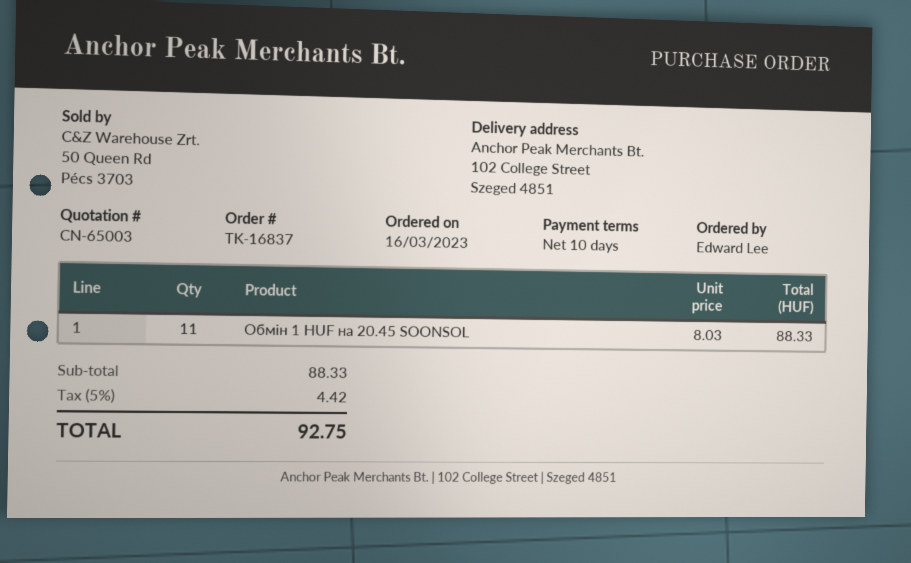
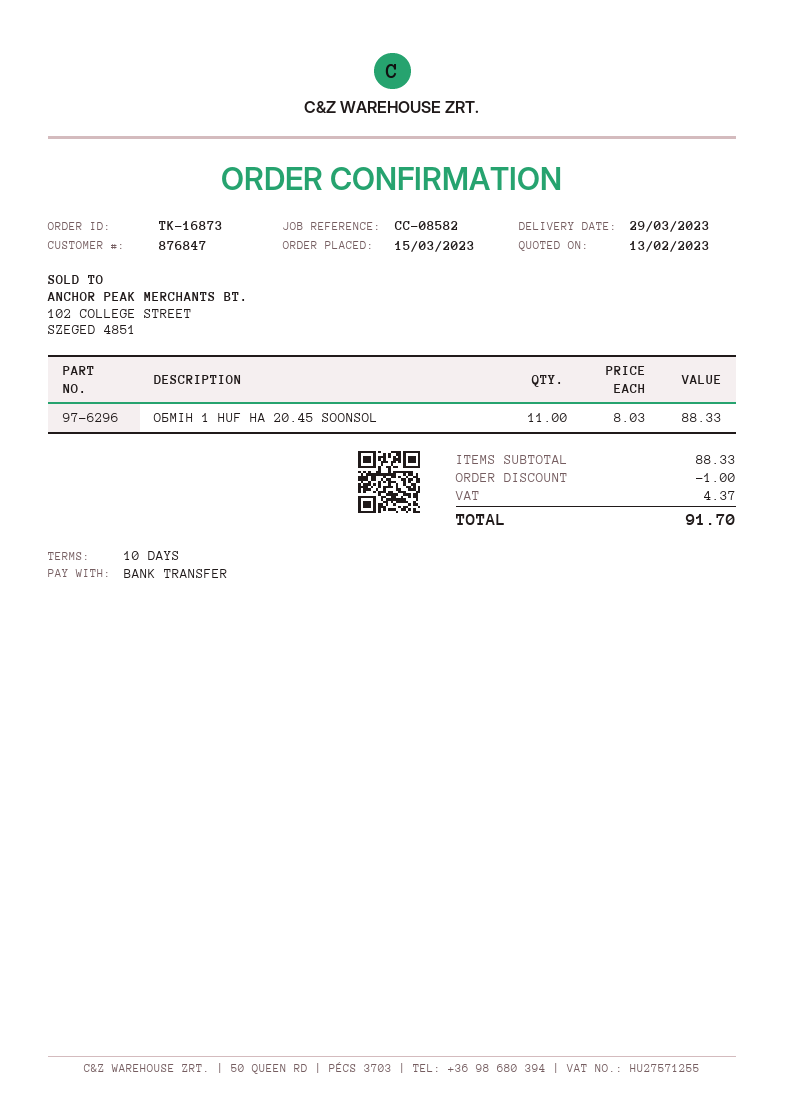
order number: TK-16837 -> TK-16873
order date: 2023-03-16 -> 2023-03-15
discount: none -> 1.00
tax: 4.42 -> 4.37
total: 92.75 -> 91.70

